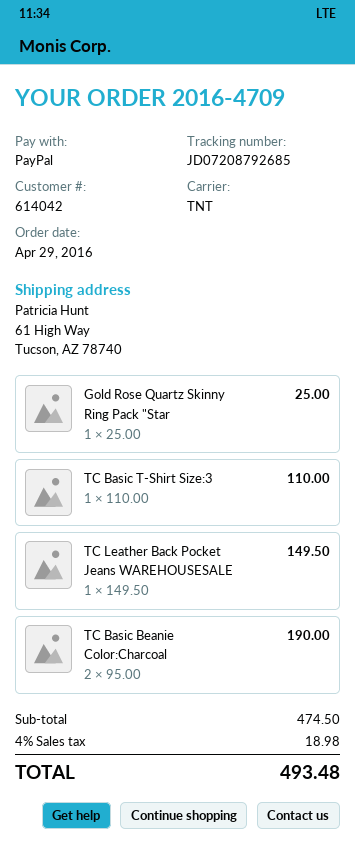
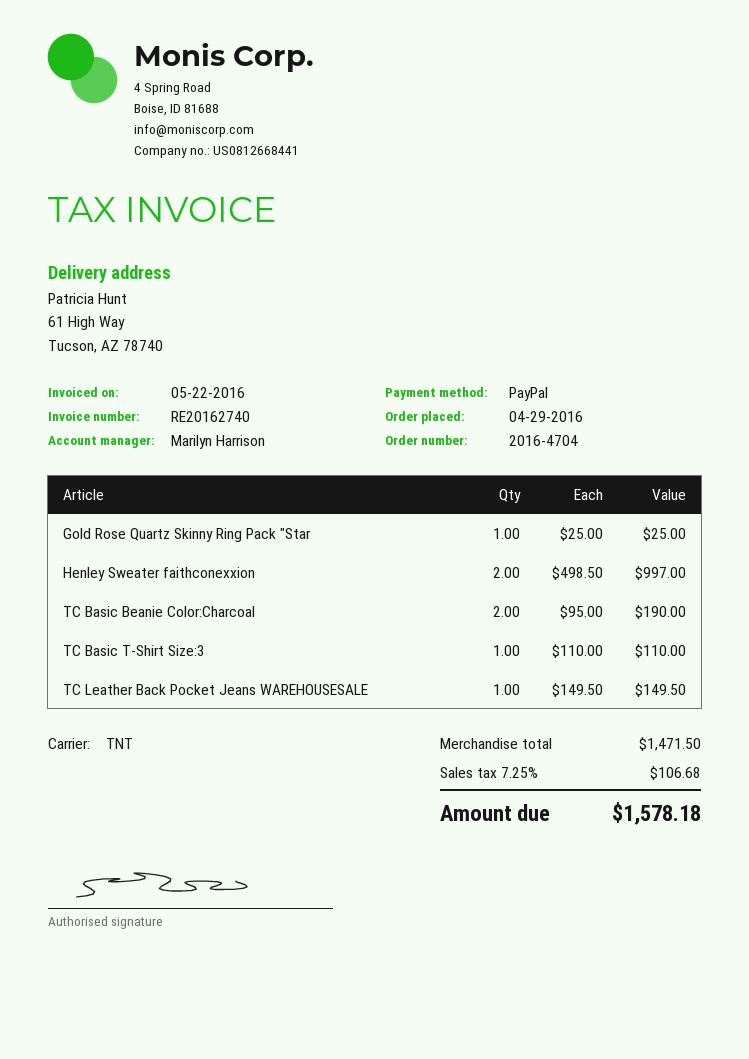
order number: 2016-4709 -> 2016-4704
Henley Sweater faithconexxion: none -> 2 x 498.50 = 997.00
subtotal: 474.50 -> 1471.50
tax: 4% = 18.98 -> 7.25% = 106.68
total: 493.48 -> 1578.18

